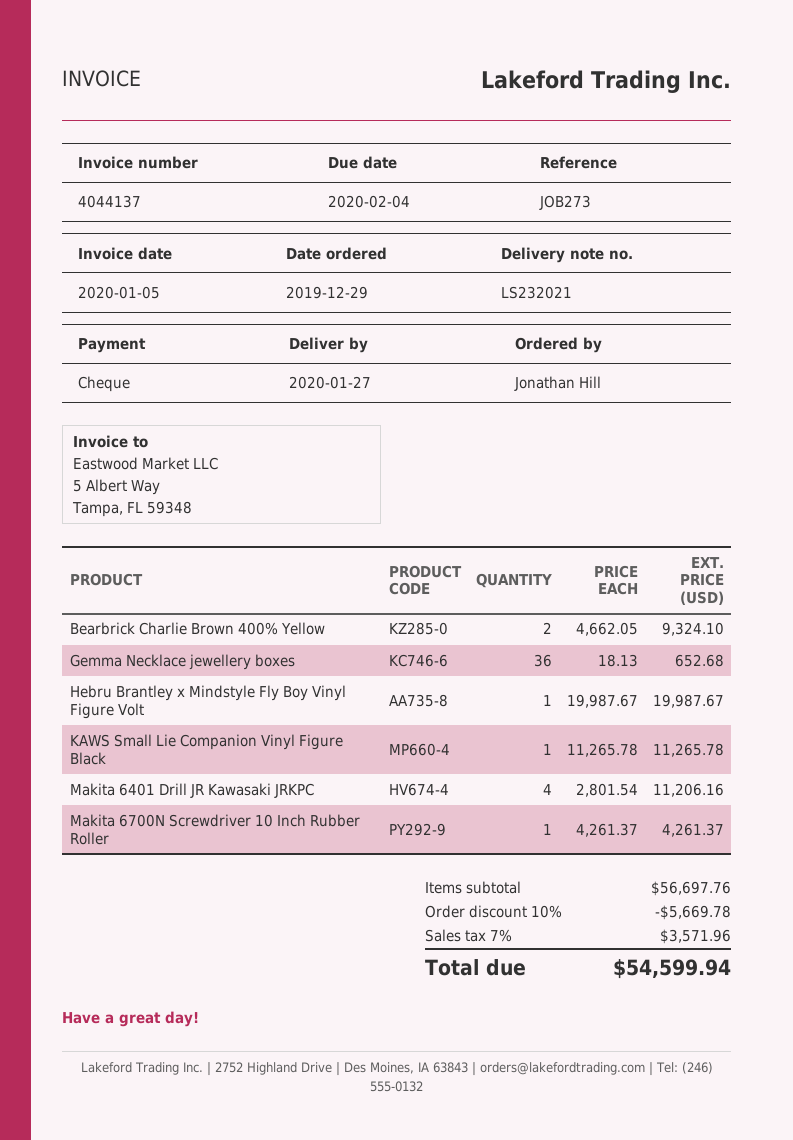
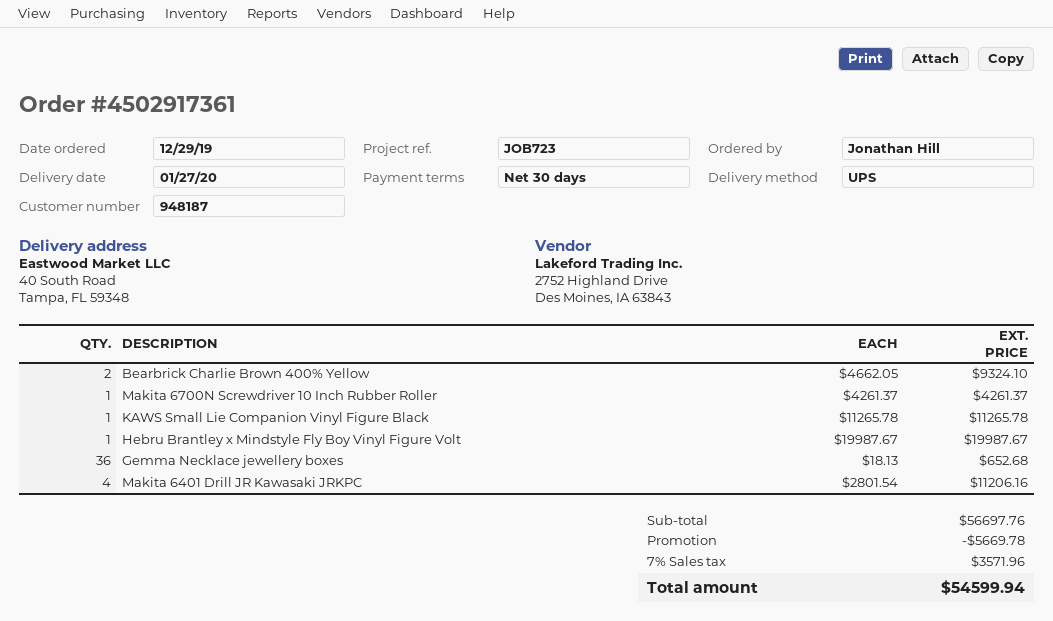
reference: JOB273 -> JOB723

